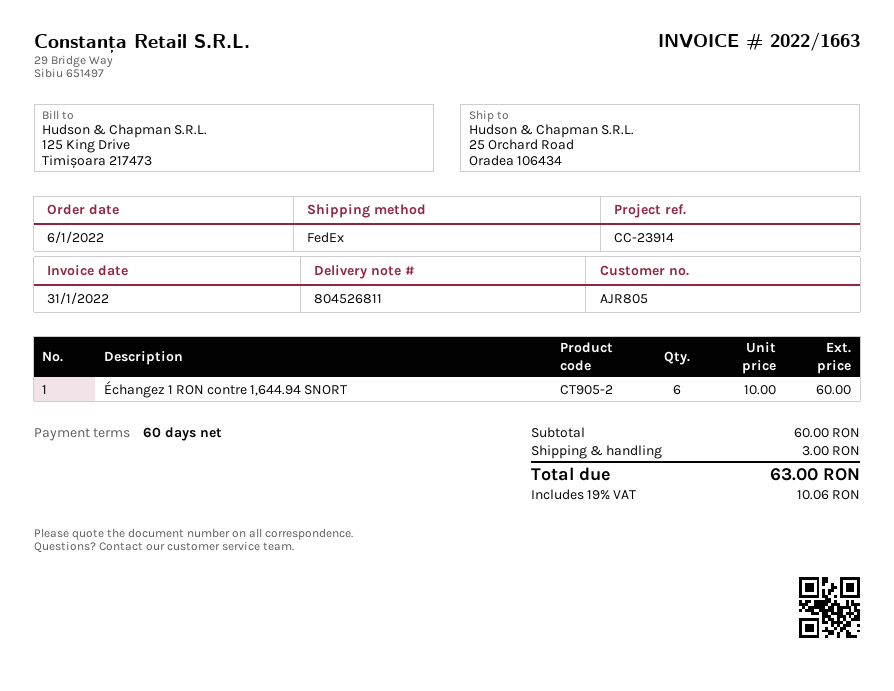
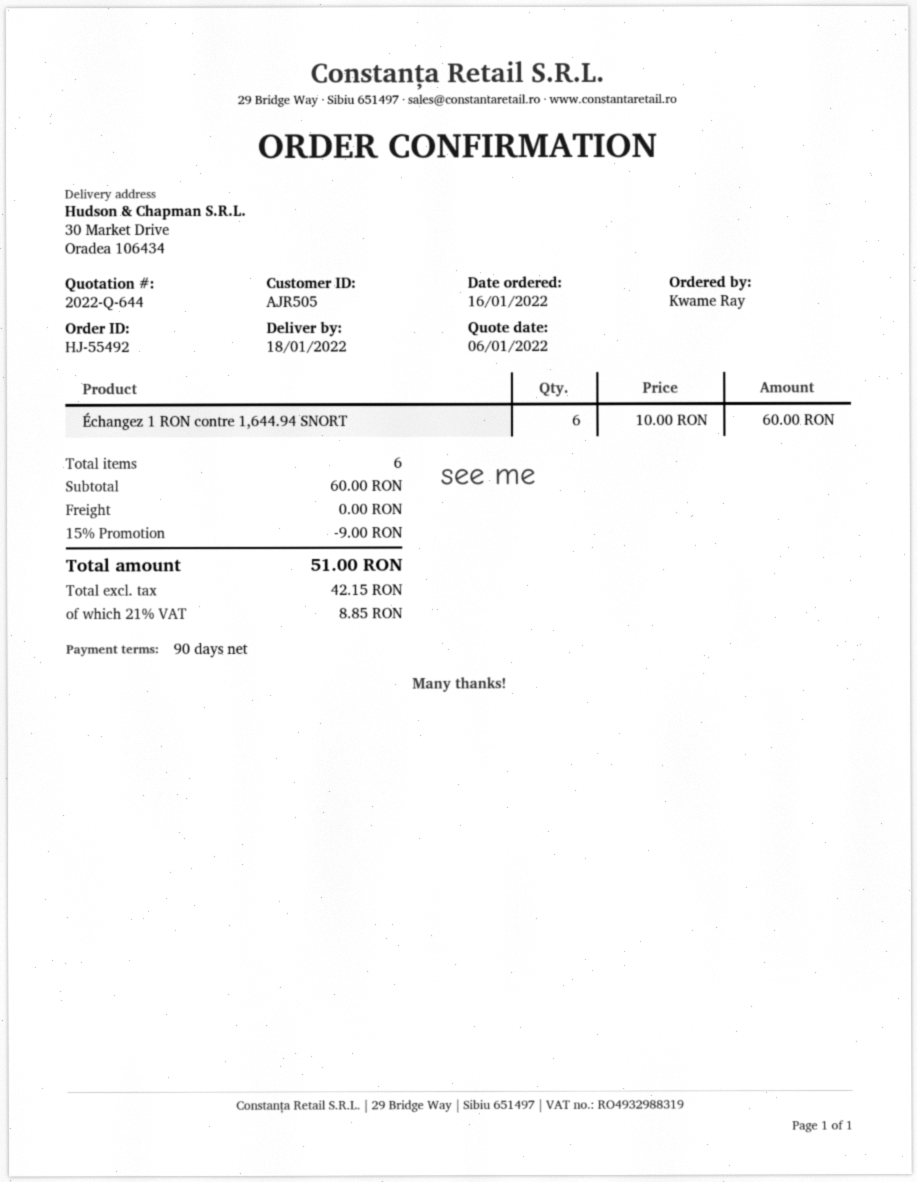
order date: 2022-01-06 -> 2022-01-16
payment terms: 60 days -> 90 days
customer number: AJR805 -> AJR505
ship to: 25 Orchard Road, Oradea 106434 -> 30 Market Drive, Oradea 106434
discount: none -> 15% = 9.00
shipping: 3.00 -> 0.00
tax: 19% = 10.06 -> 21% = 8.85
total: 63.00 -> 51.00

